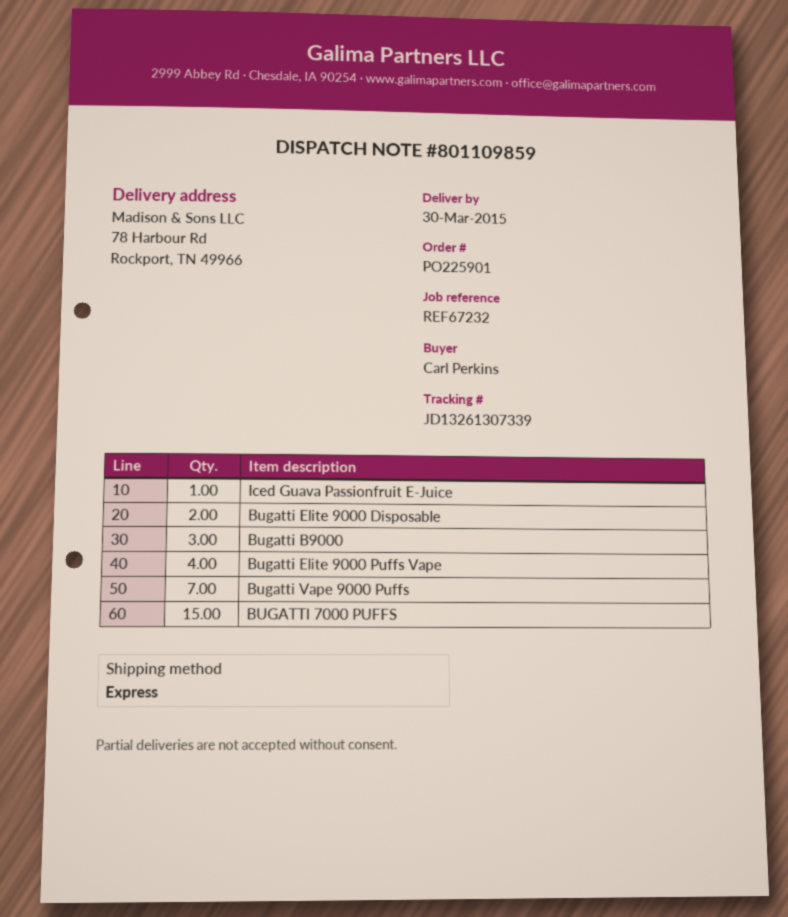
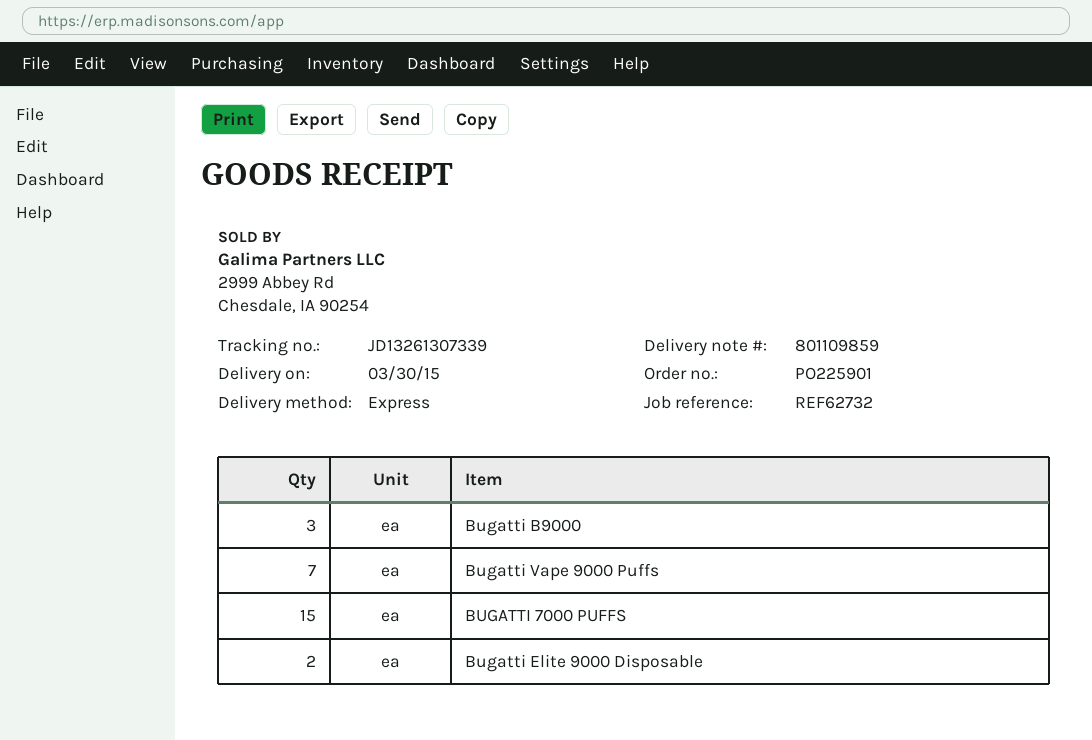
reference: REF67232 -> REF62732
Iced Guava Passionfruit E-Juice: 1 -> none
Bugatti Elite 9000 Puffs Vape: 4 -> none

